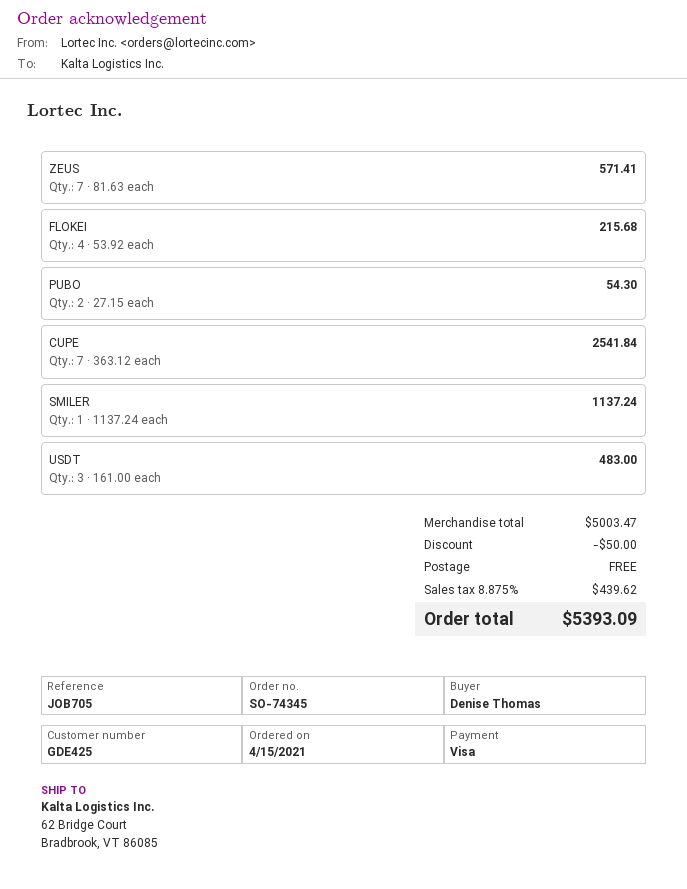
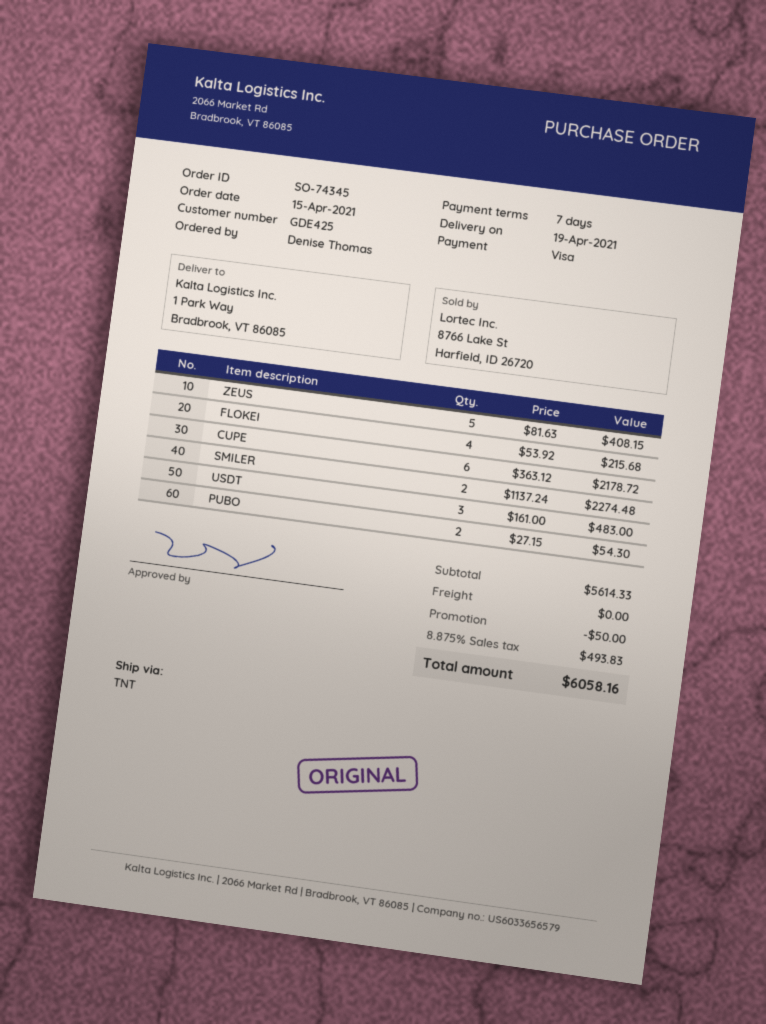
ship to: 62 Bridge Court, Bradbrook, VT 86085 -> 1 Park Way, Bradbrook, VT 86085
ZEUS: 7 x 81.63 = 571.41 -> 5 x 81.63 = 408.15
CUPE: 7 x 363.12 = 2541.84 -> 6 x 363.12 = 2178.72
SMILER: 1 x 1137.24 = 1137.24 -> 2 x 1137.24 = 2274.48
subtotal: 5003.47 -> 5614.33
tax: 8.875% = 439.62 -> 8.875% = 493.83
total: 5393.09 -> 6058.16

